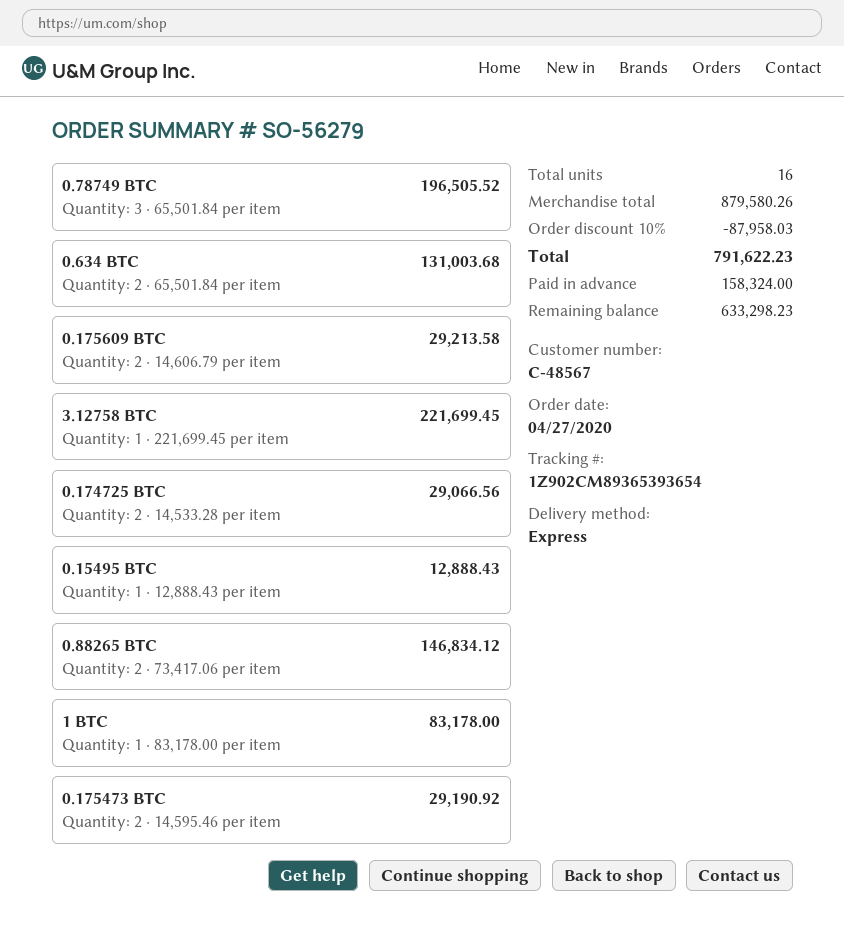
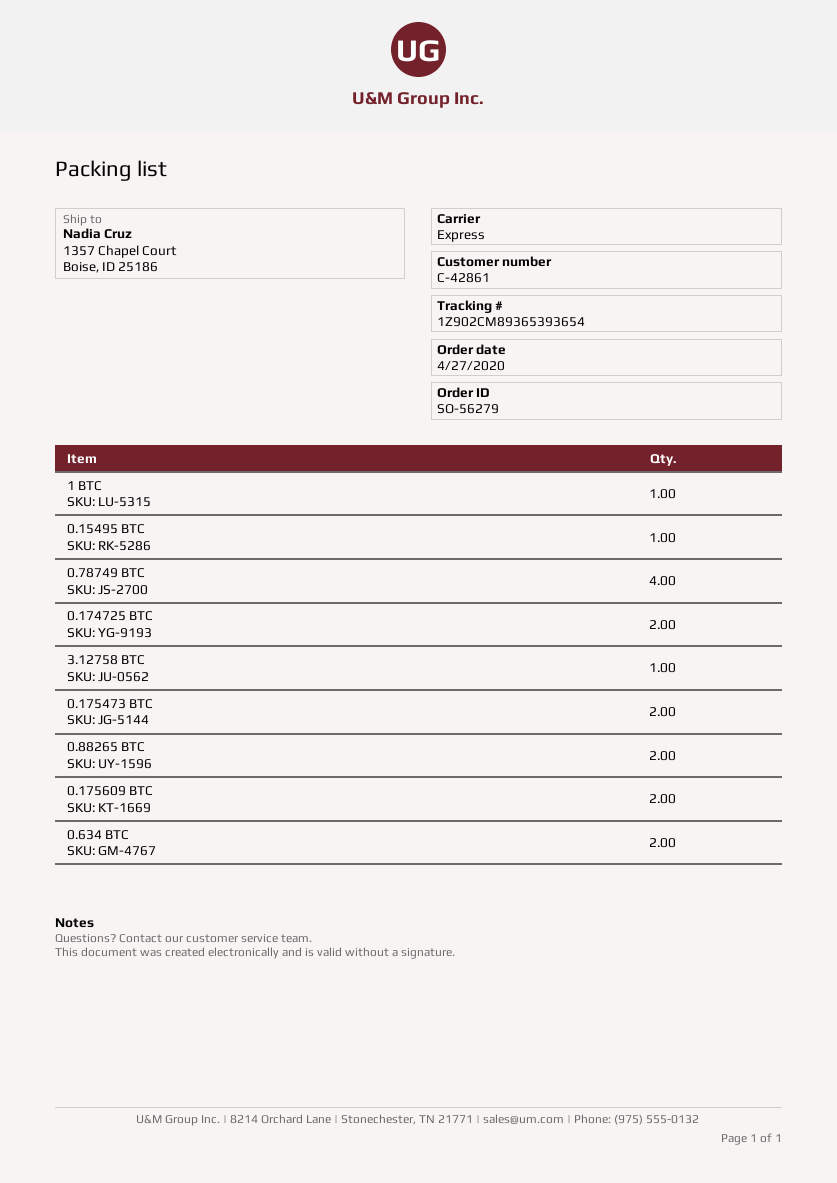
customer number: C-48567 -> C-42861
0.78749 BTC: 3 -> 4

